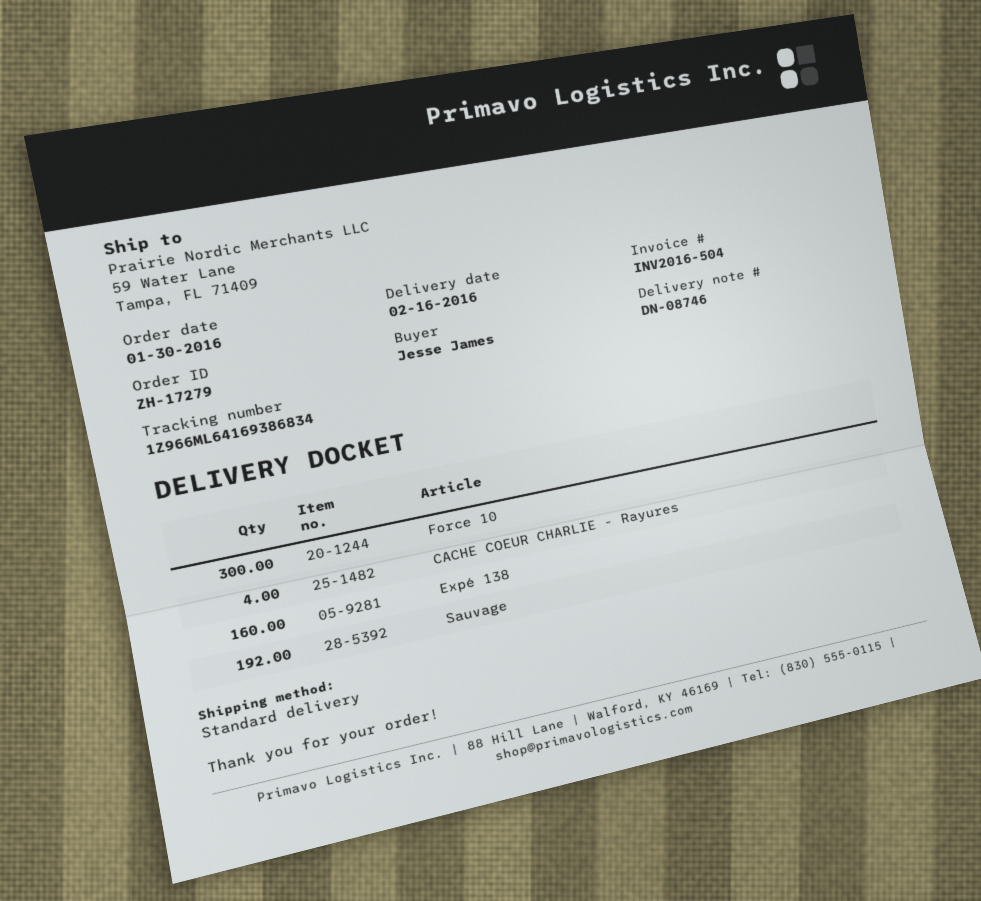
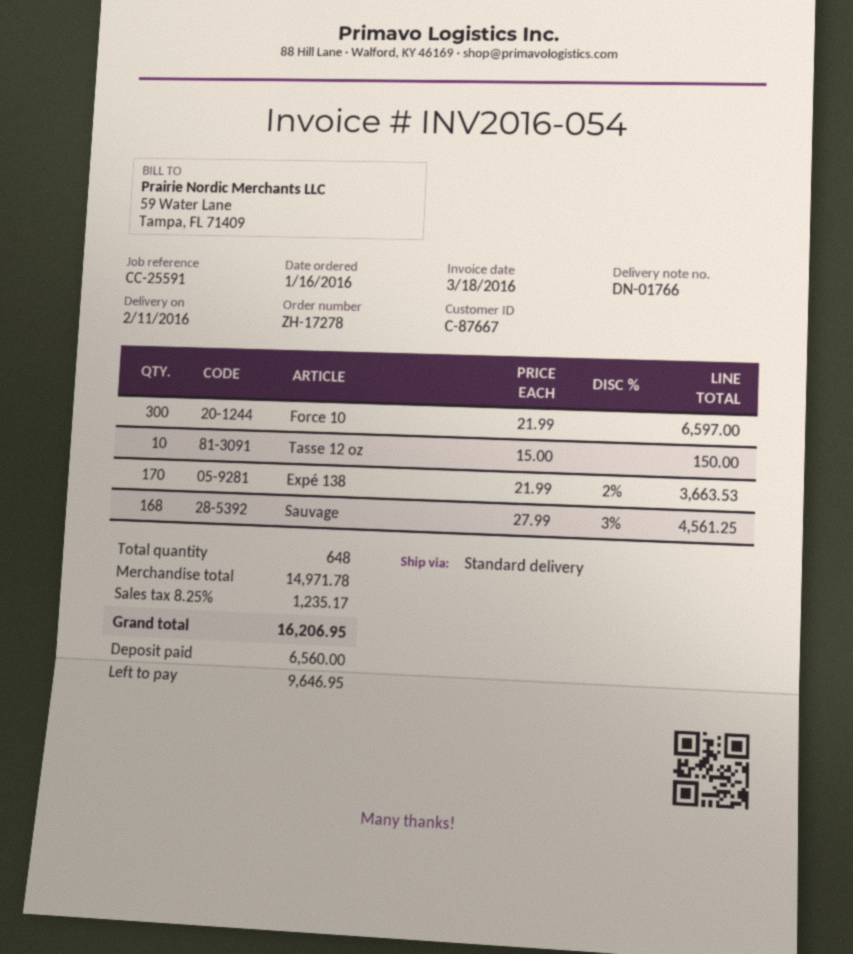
order number: ZH-17279 -> ZH-17278
order date: 2016-01-30 -> 2016-01-16
delivery note number: DN-08746 -> DN-01766
delivery date: 2016-02-16 -> 2016-02-11
invoice number: INV2016-504 -> INV2016-054
CACHE COEUR CHARLIE - Rayures: 4 -> none
Expé 138: 160 -> 170
Sauvage: 192 -> 168
Tasse 12 oz: none -> 10

